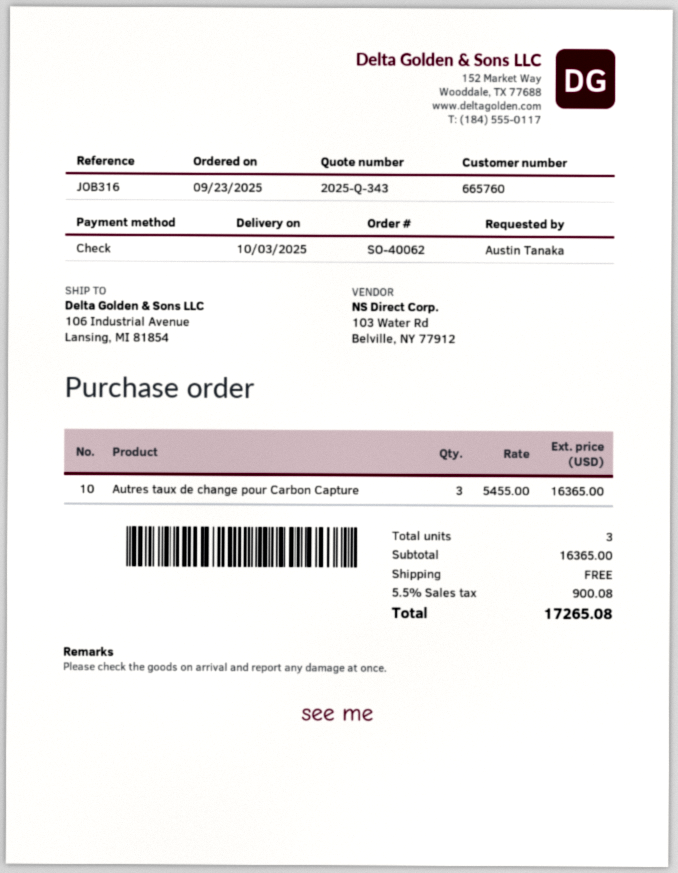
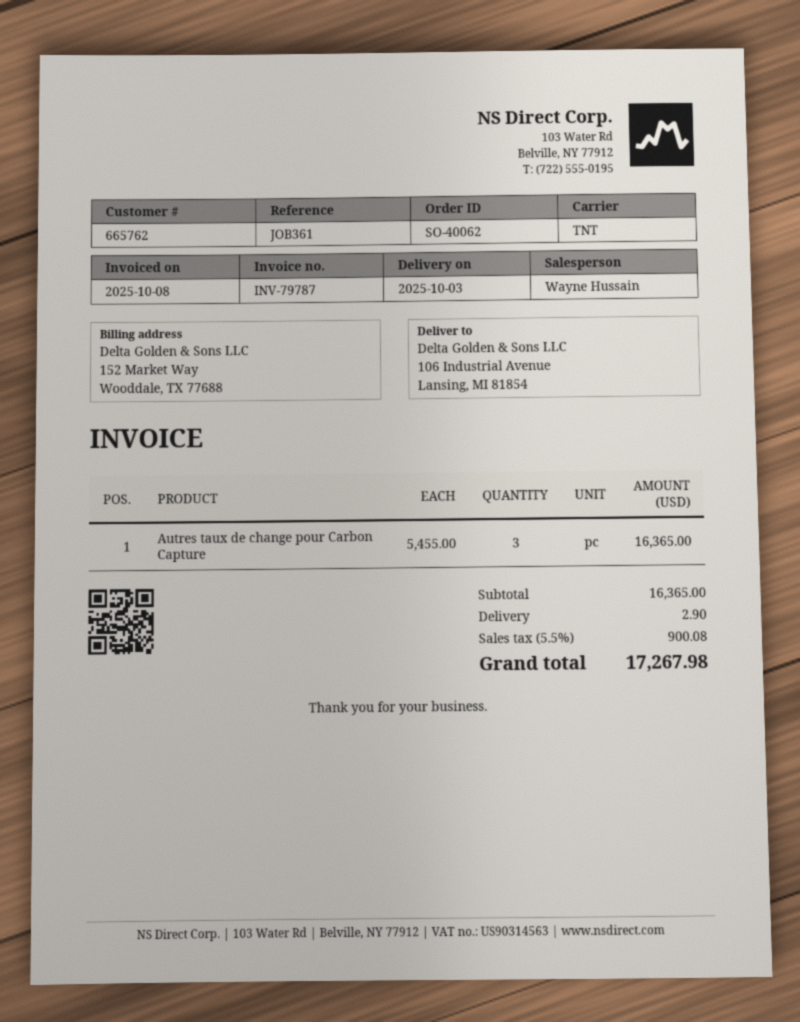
customer number: 665760 -> 665762
reference: JOB316 -> JOB361
shipping: 0.00 -> 2.90
total: 17265.08 -> 17267.98

